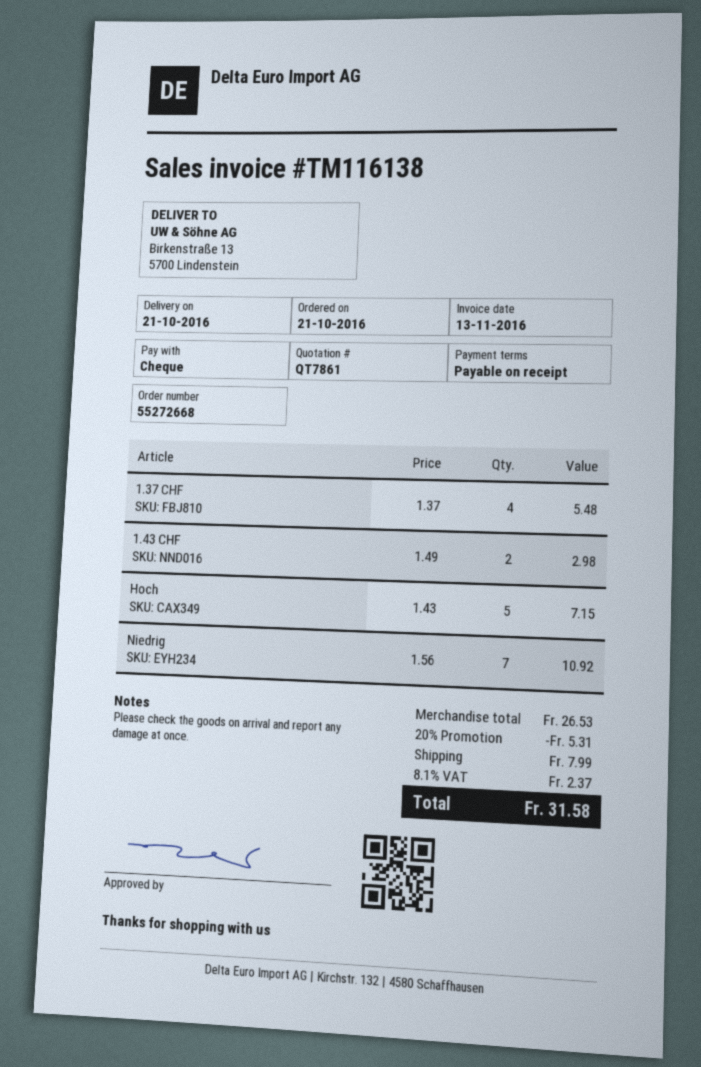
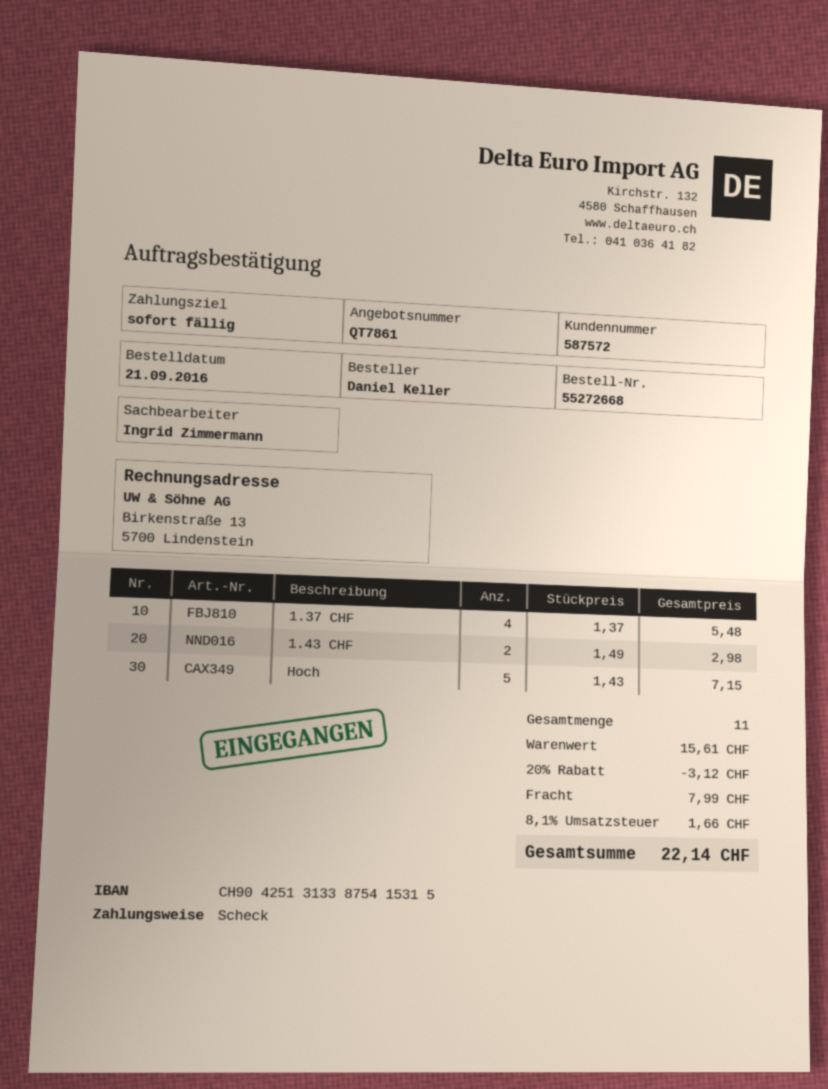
order date: 2016-10-21 -> 2016-09-21
Niedrig: 7 x 1.56 = 10.92 -> none
subtotal: 26.53 -> 15.61
discount: 20% = 5.31 -> 20% = 3.12
tax: 8.1% = 2.37 -> 8.1% = 1.66
total: 31.58 -> 22.14

